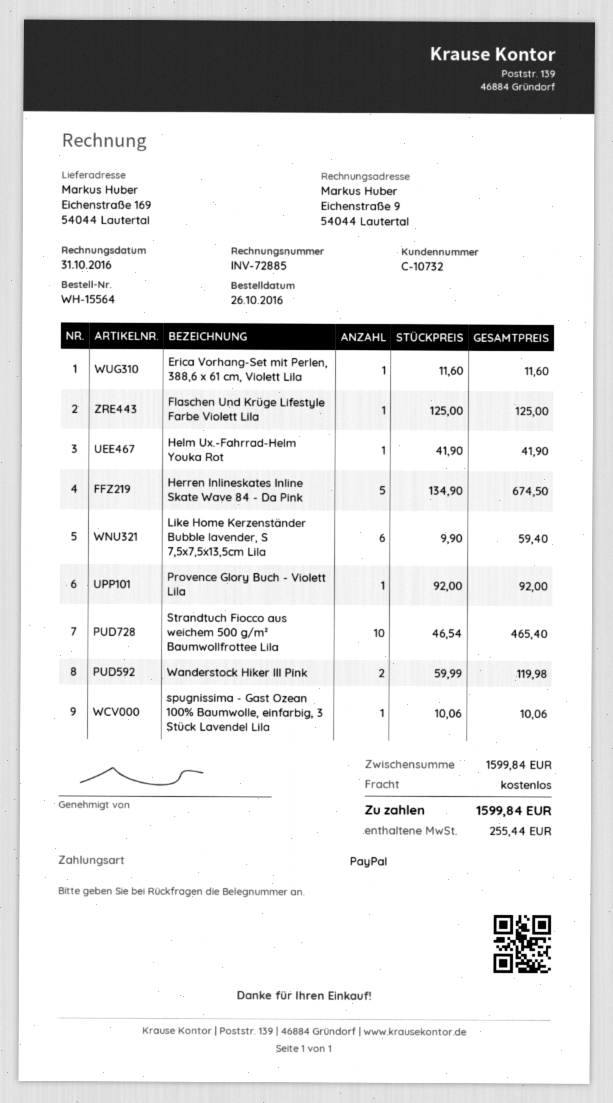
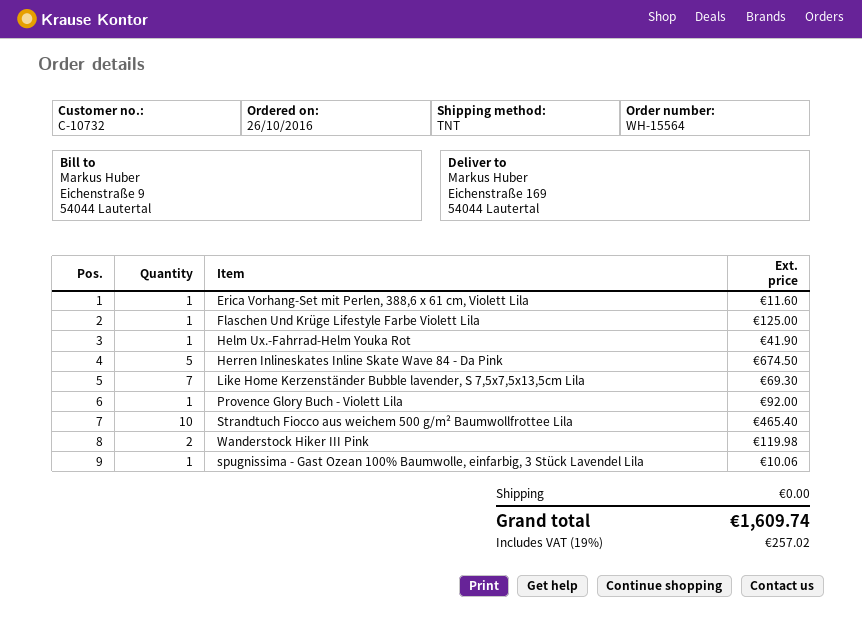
Like Home Kerzenständer Bubble lavender, S 7,5x7,5x13,5cm Lila: 6 for 59.40 -> 7 for 69.30
tax: 255.44 -> 257.02
total: 1599.84 -> 1609.74

